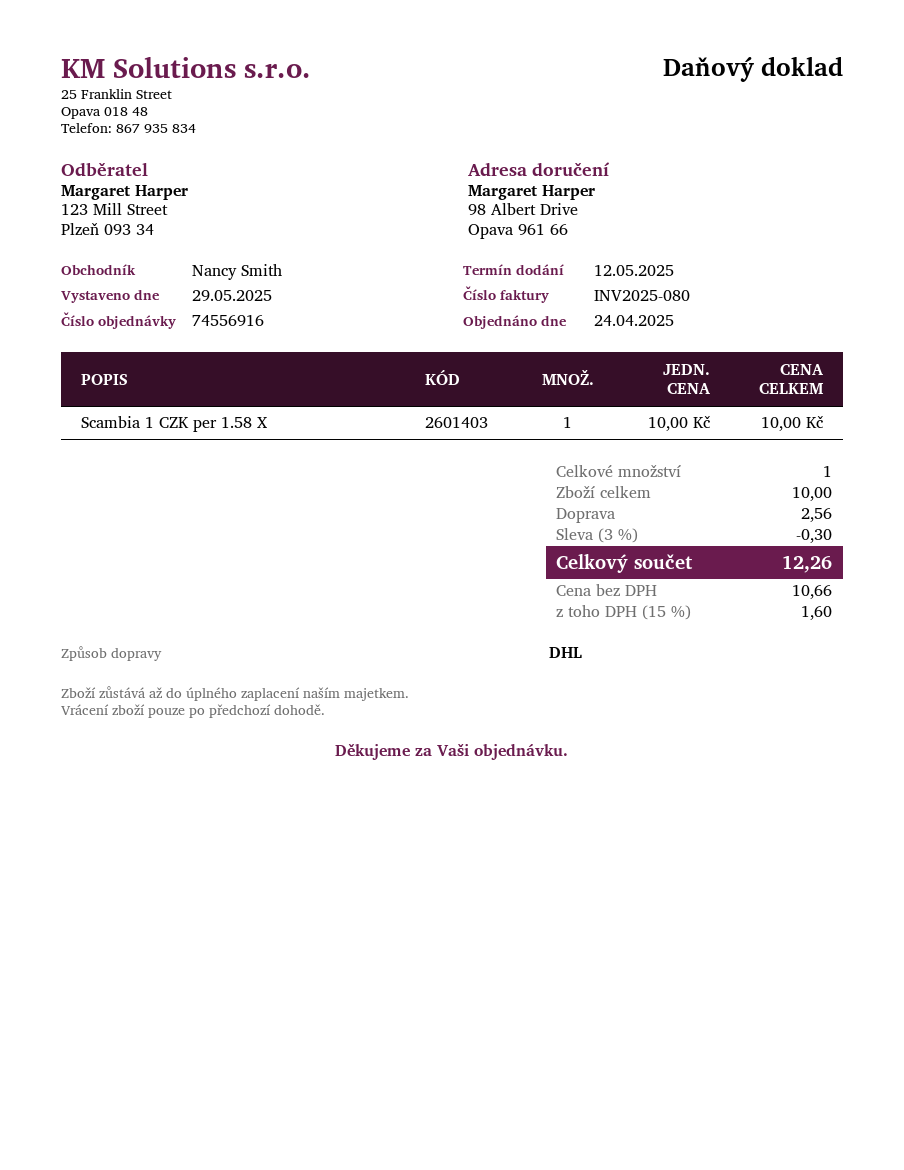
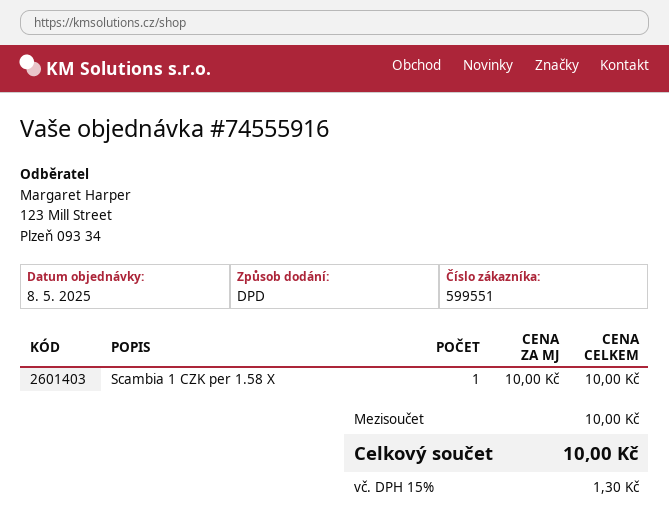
order number: 74556916 -> 74555916
order date: 2025-04-24 -> 2025-05-08
shipping method: DHL -> DPD
discount: 3% = 0.30 -> none
shipping: 2.56 -> none
tax: 15% = 1.60 -> 15% = 1.30
total: 12.26 -> 10.00

